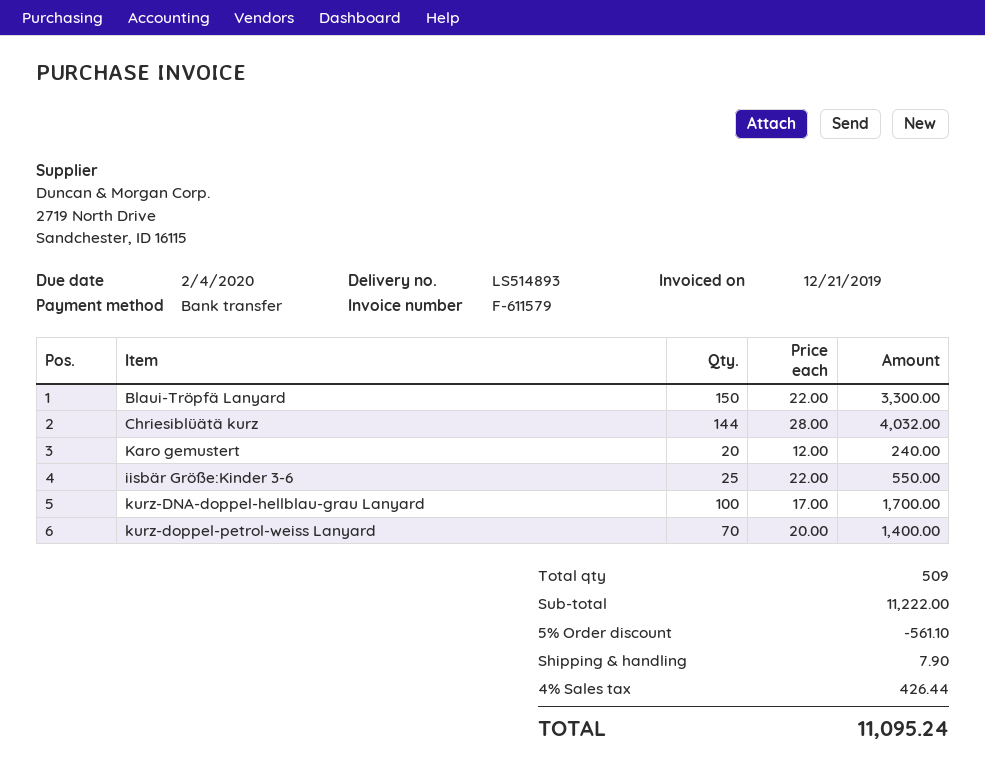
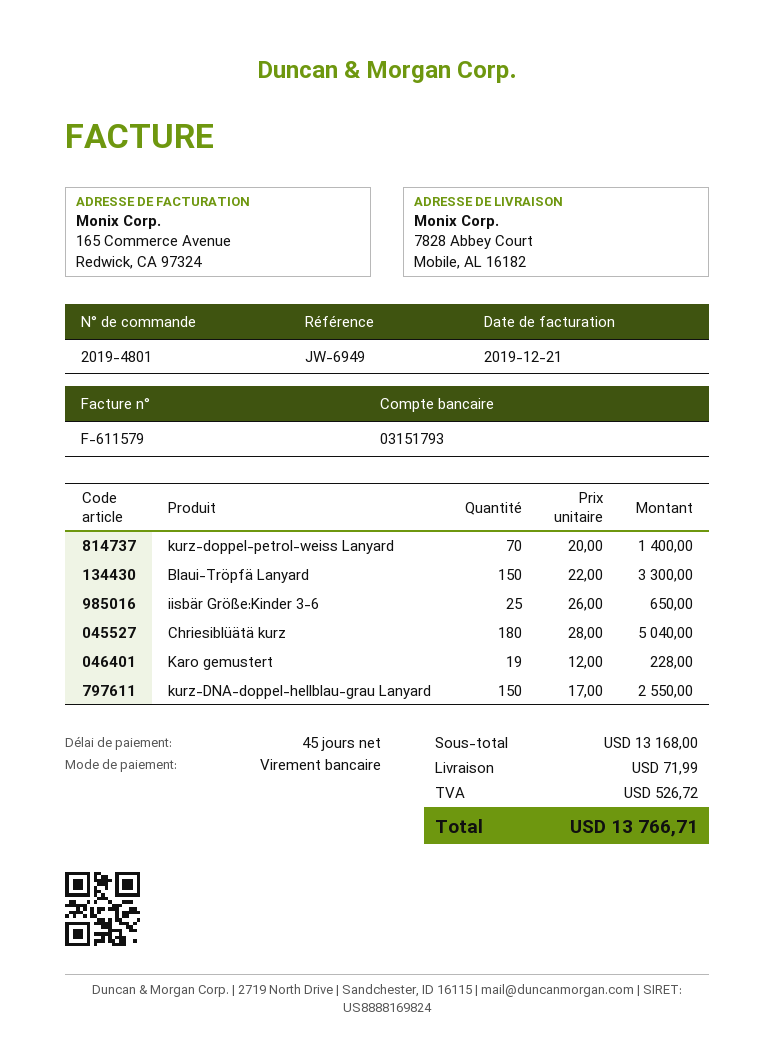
Chriesiblüätä kurz: 144 x 28.00 = 4032.00 -> 180 x 28.00 = 5040.00
Karo gemustert: 20 x 12.00 = 240.00 -> 19 x 12.00 = 228.00
iisbär Größe:Kinder 3-6: 25 x 22.00 = 550.00 -> 25 x 26.00 = 650.00
kurz-DNA-doppel-hellblau-grau Lanyard: 100 x 17.00 = 1700.00 -> 150 x 17.00 = 2550.00
subtotal: 11222.00 -> 13168.00
discount: 5% = 561.10 -> none
shipping: 7.90 -> 71.99
tax: 426.44 -> 526.72
total: 11095.24 -> 13766.71

